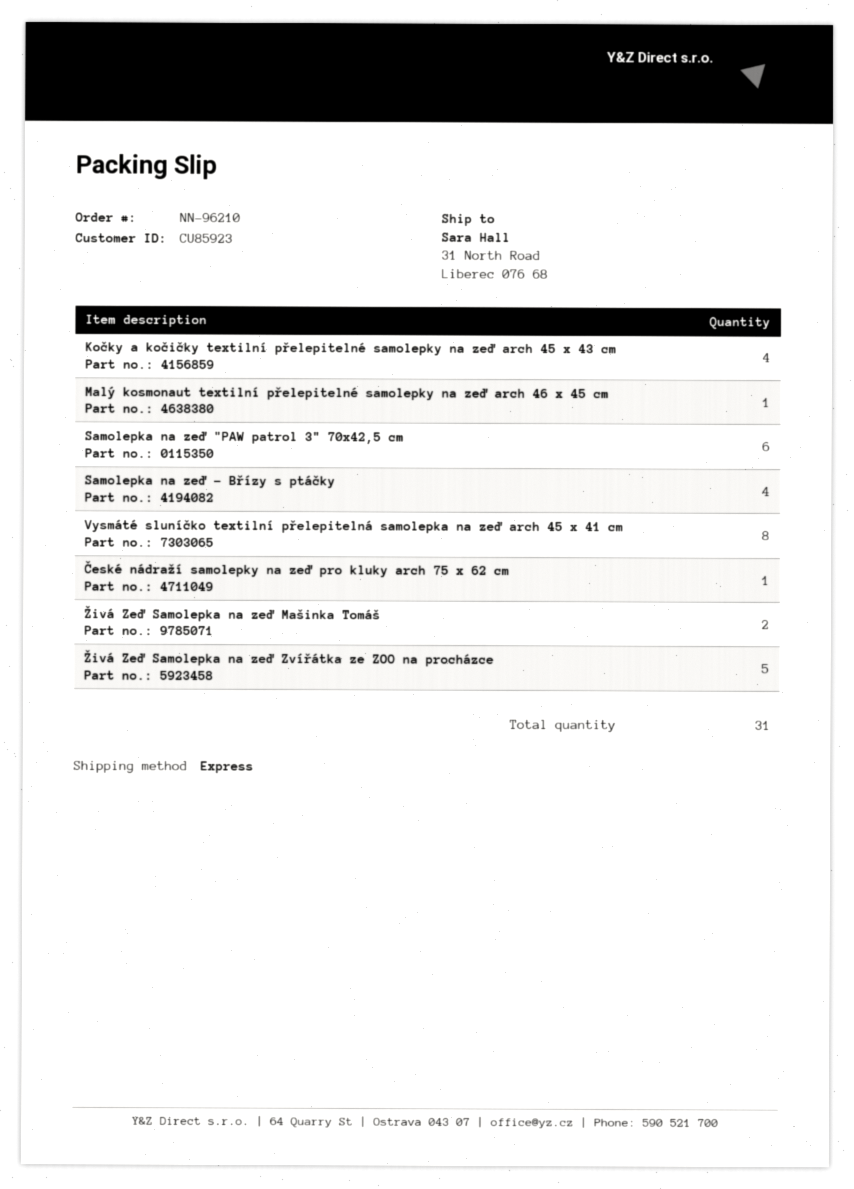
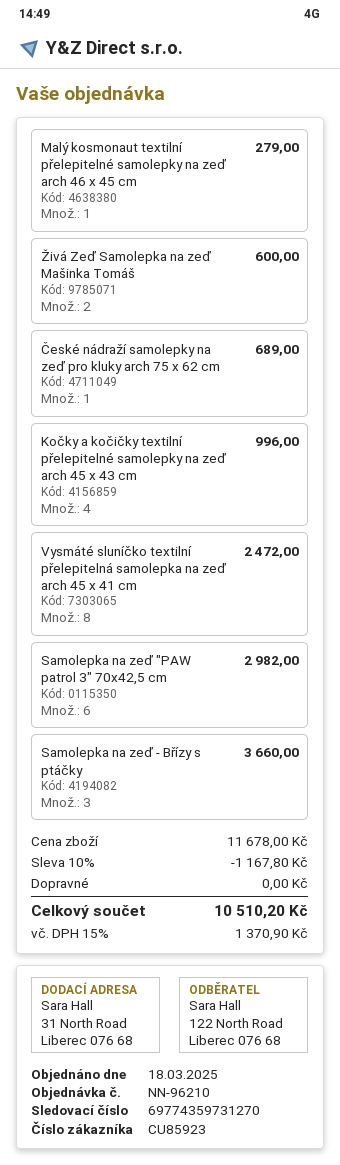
Samolepka na zeď - Břízy s ptáčky: 4 -> 3
Živá Zeď Samolepka na zeď Zvířátka ze ZOO na procházce: 5 -> none

